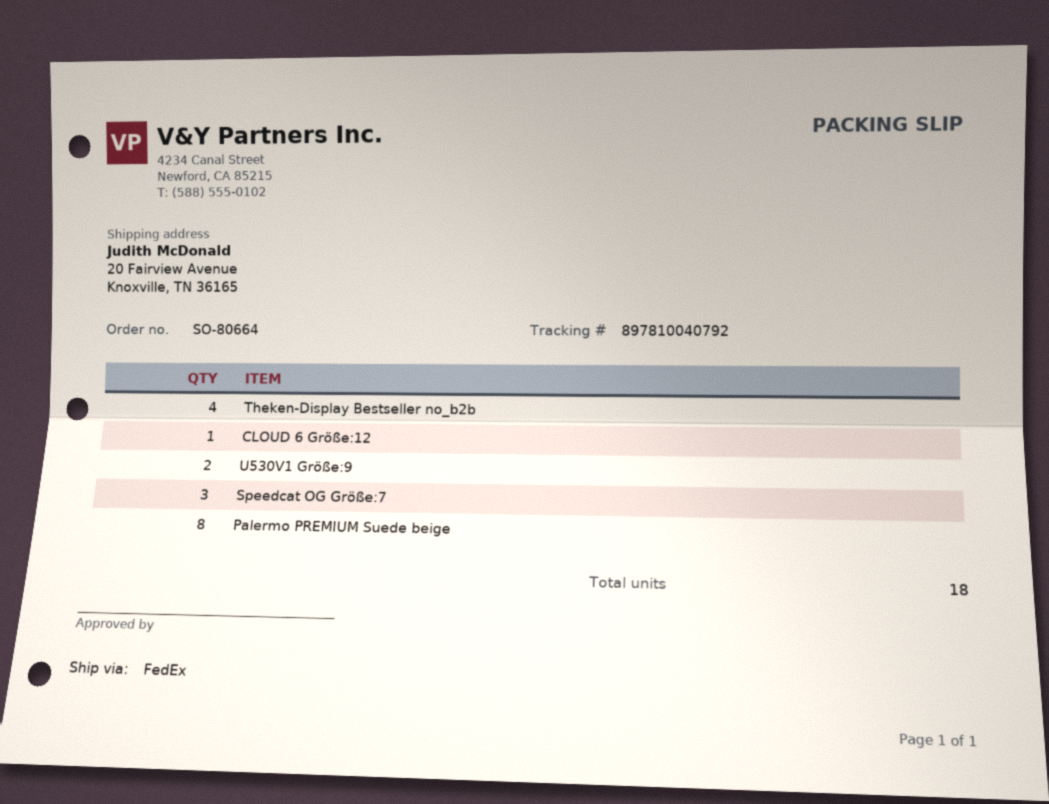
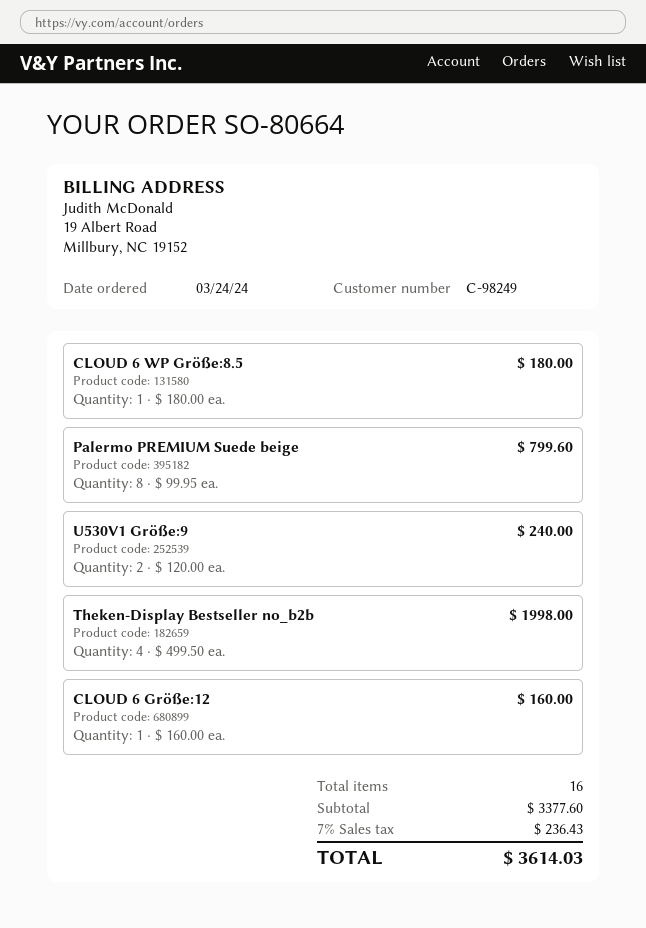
Speedcat OG Größe:7: 3 -> none
CLOUD 6 WP Größe:8.5: none -> 1
total quantity: 18 -> 16

